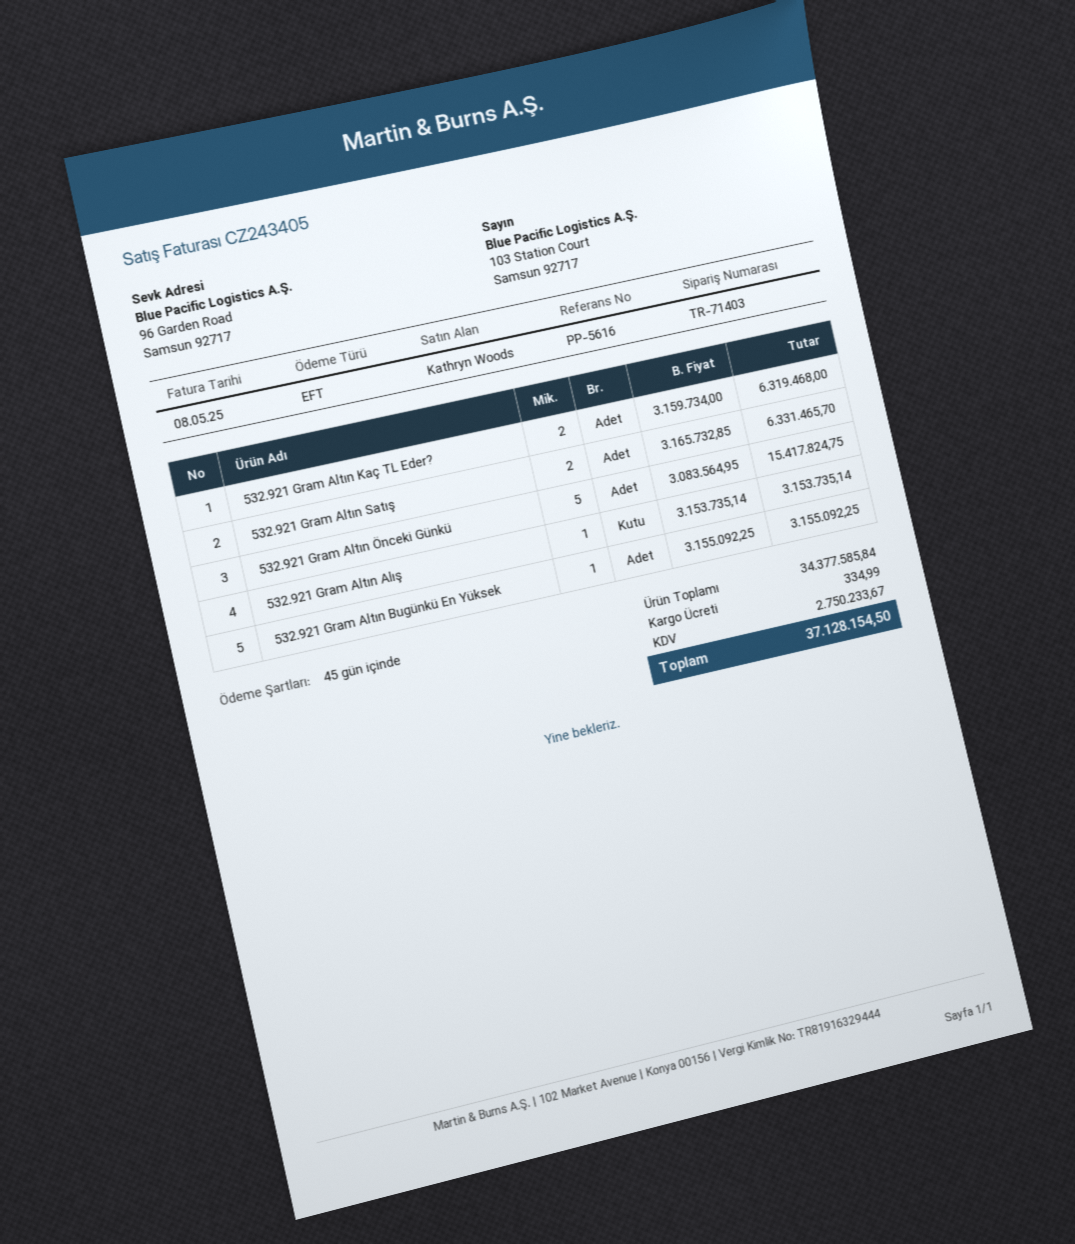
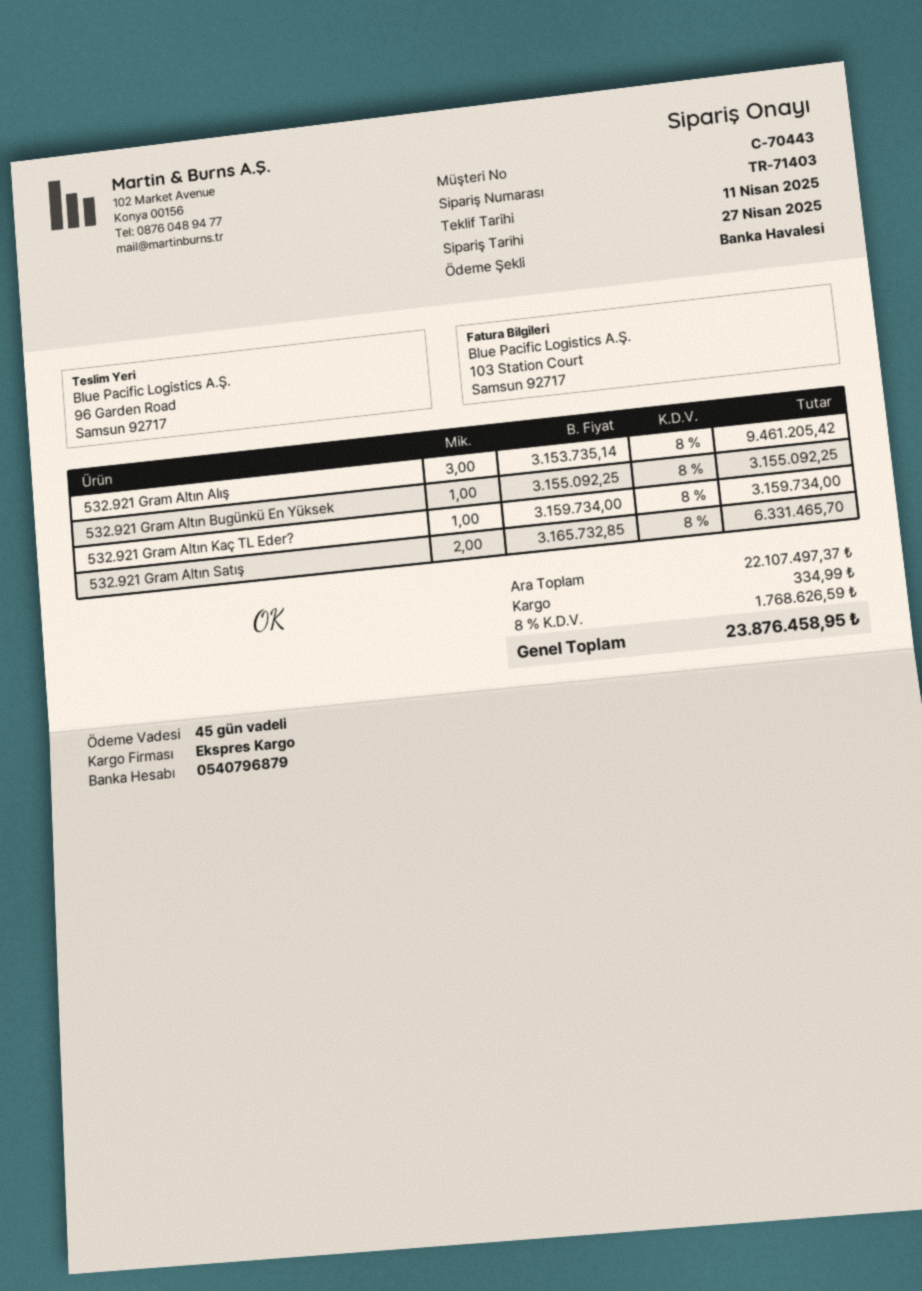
532.921 Gram Altın Kaç TL Eder?: 2 x 3159734.00 = 6319468.00 -> 1 x 3159734.00 = 3159734.00
532.921 Gram Altın Önceki Günkü: 5 x 3083564.95 = 15417824.75 -> none
532.921 Gram Altın Alış: 1 x 3153735.14 = 3153735.14 -> 3 x 3153735.14 = 9461205.42
subtotal: 34377585.84 -> 22107497.37
tax: 2750233.67 -> 1768626.59
total: 37128154.50 -> 23876458.95

